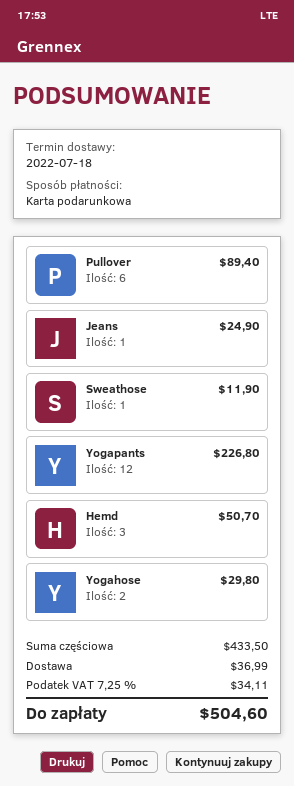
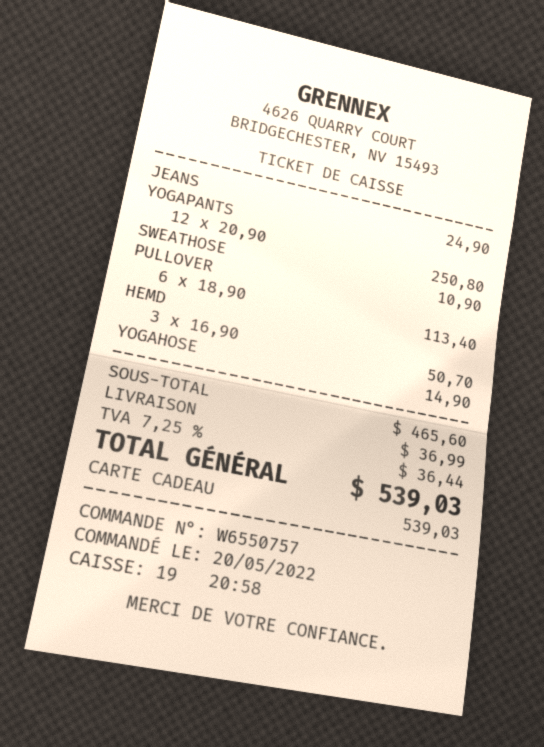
Pullover: 6 for 89.40 -> 6 for 113.40
Sweathose: 1 for 11.90 -> 1 for 10.90
Yogapants: 12 for 226.80 -> 12 for 250.80
Yogahose: 2 for 29.80 -> 1 for 14.90
subtotal: 433.50 -> 465.60
tax: 7.25% = 34.11 -> 7.25% = 36.44
total: 504.60 -> 539.03

